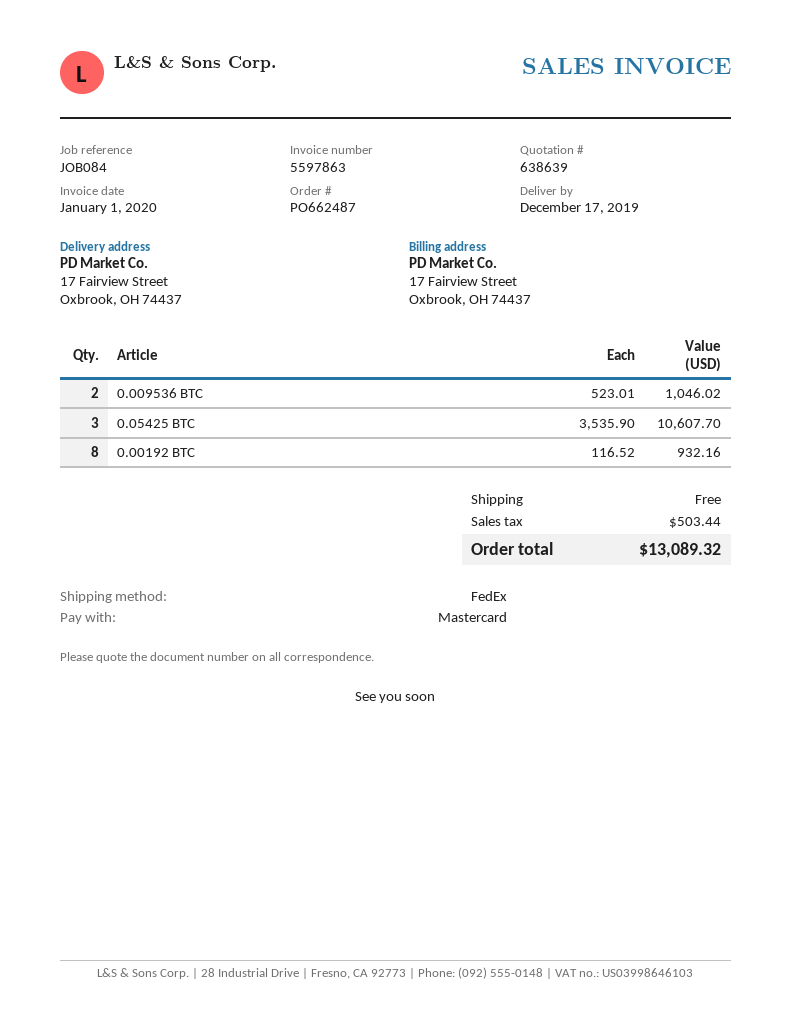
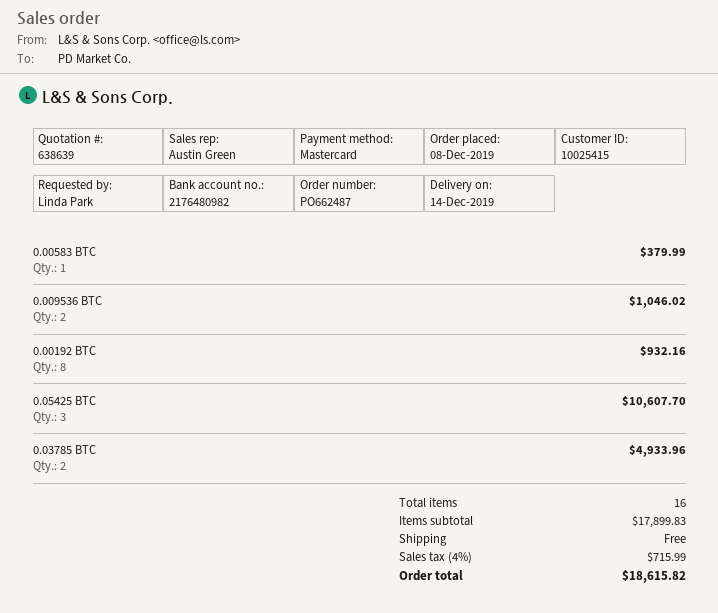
delivery date: 2019-12-17 -> 2019-12-14
0.00583 BTC: none -> 1 for 379.99
0.03785 BTC: none -> 2 for 4933.96
tax: 503.44 -> 715.99
total: 13089.32 -> 18615.82

